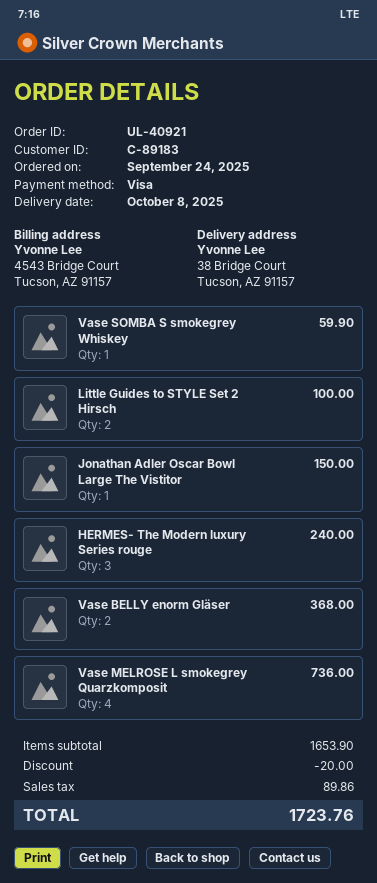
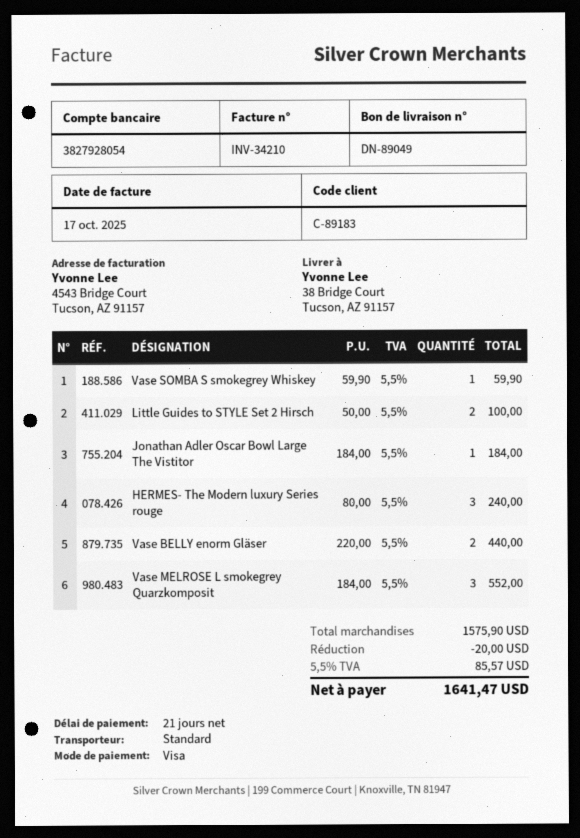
Jonathan Adler Oscar Bowl Large The Vistitor: 1 for 150.00 -> 1 for 184.00
Vase BELLY enorm Gläser: 2 for 368.00 -> 2 for 440.00
Vase MELROSE L smokegrey Quarzkomposit: 4 for 736.00 -> 3 for 552.00
subtotal: 1653.90 -> 1575.90
tax: 89.86 -> 85.57
total: 1723.76 -> 1641.47

